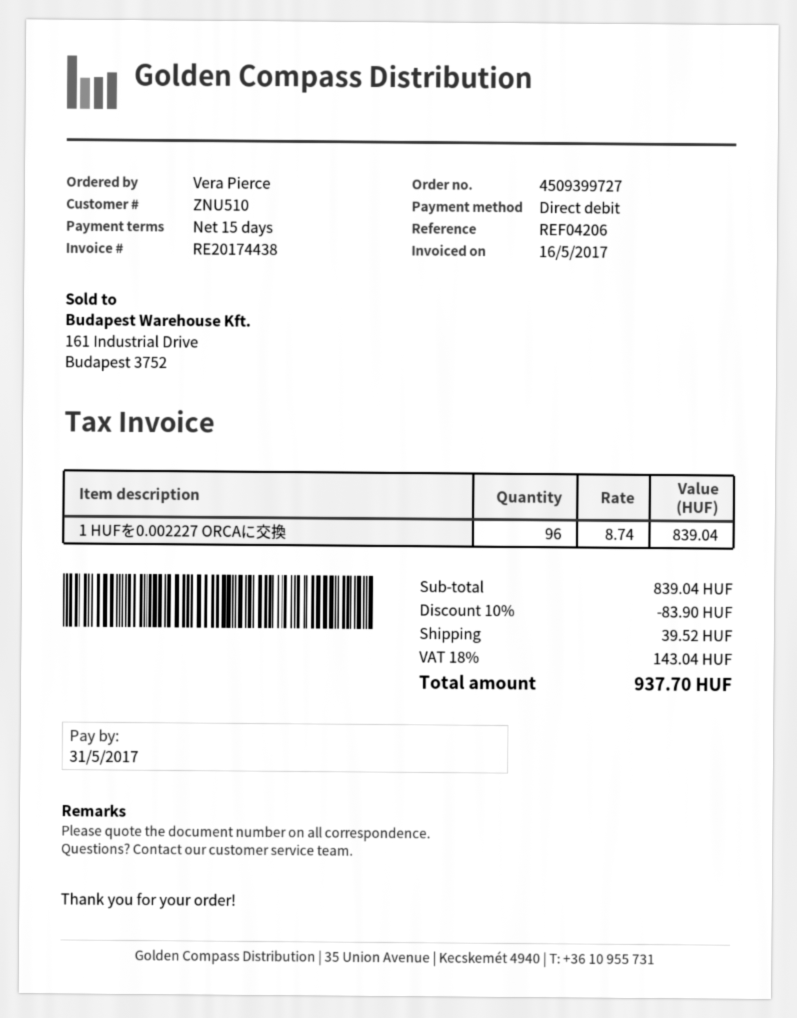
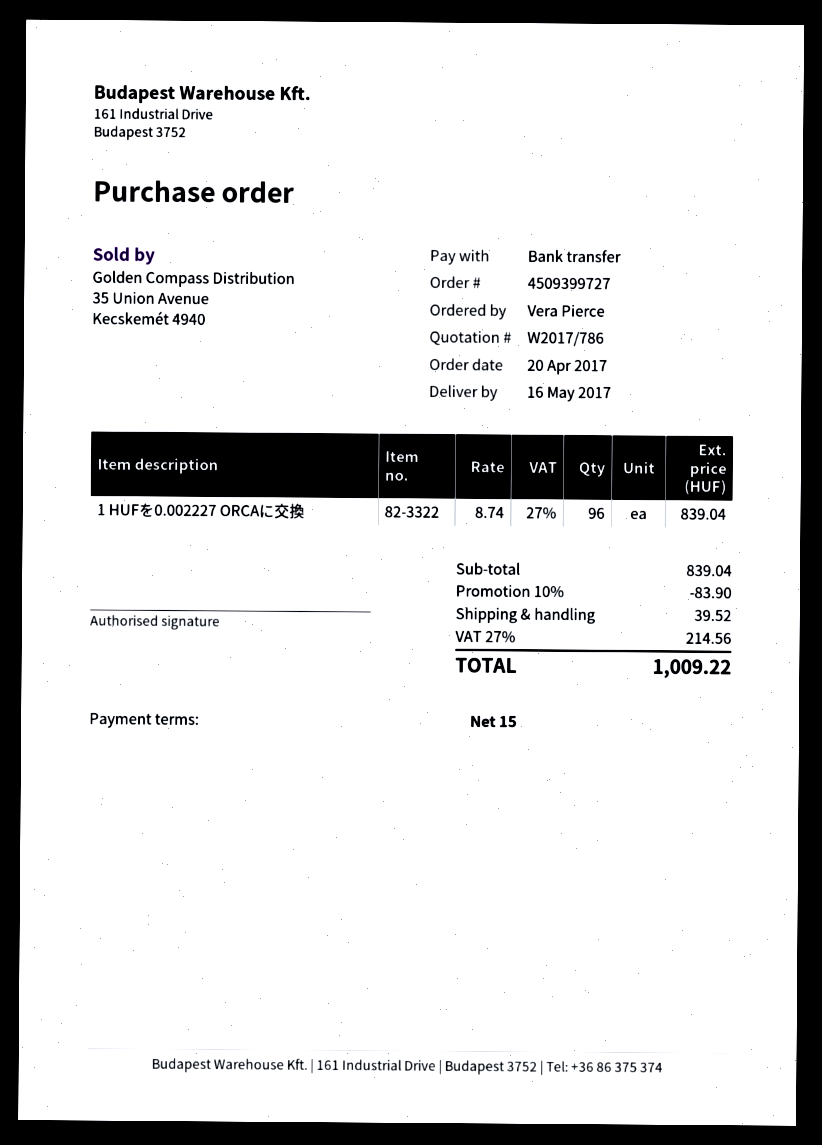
payment method: direct debit -> bank transfer
tax: 18% = 143.04 -> 27% = 214.56
total: 937.70 -> 1009.22

